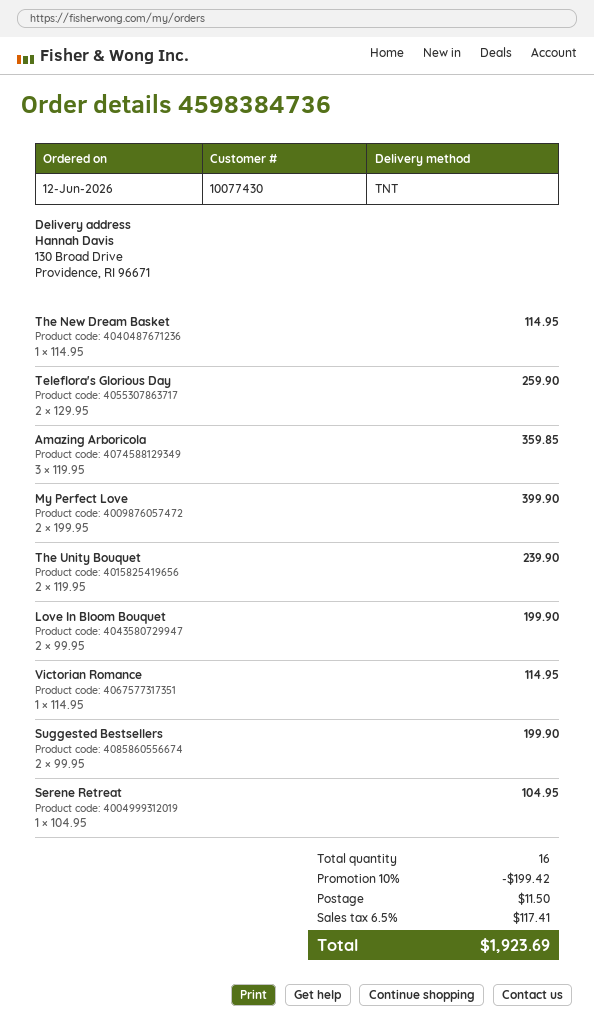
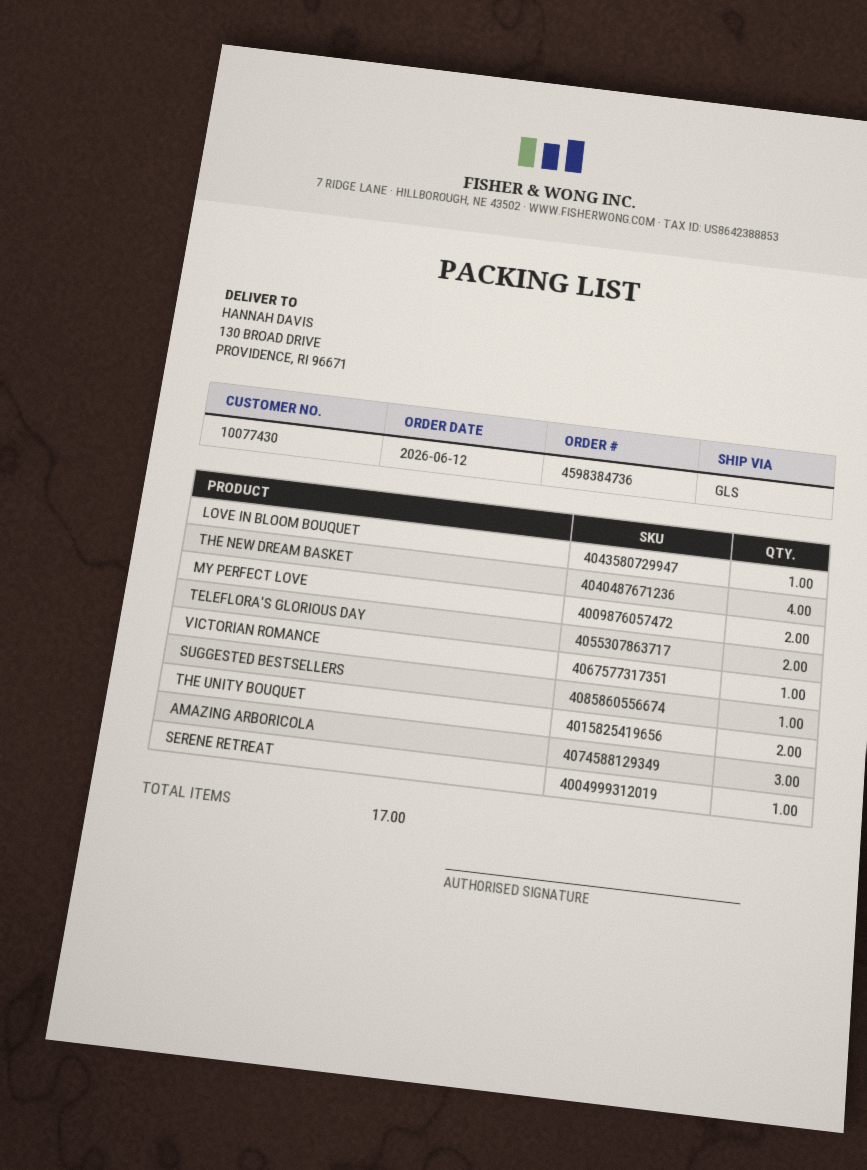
shipping method: TNT -> GLS
The New Dream Basket: 1 -> 4
Love In Bloom Bouquet: 2 -> 1
Suggested Bestsellers: 2 -> 1
total quantity: 16 -> 17

